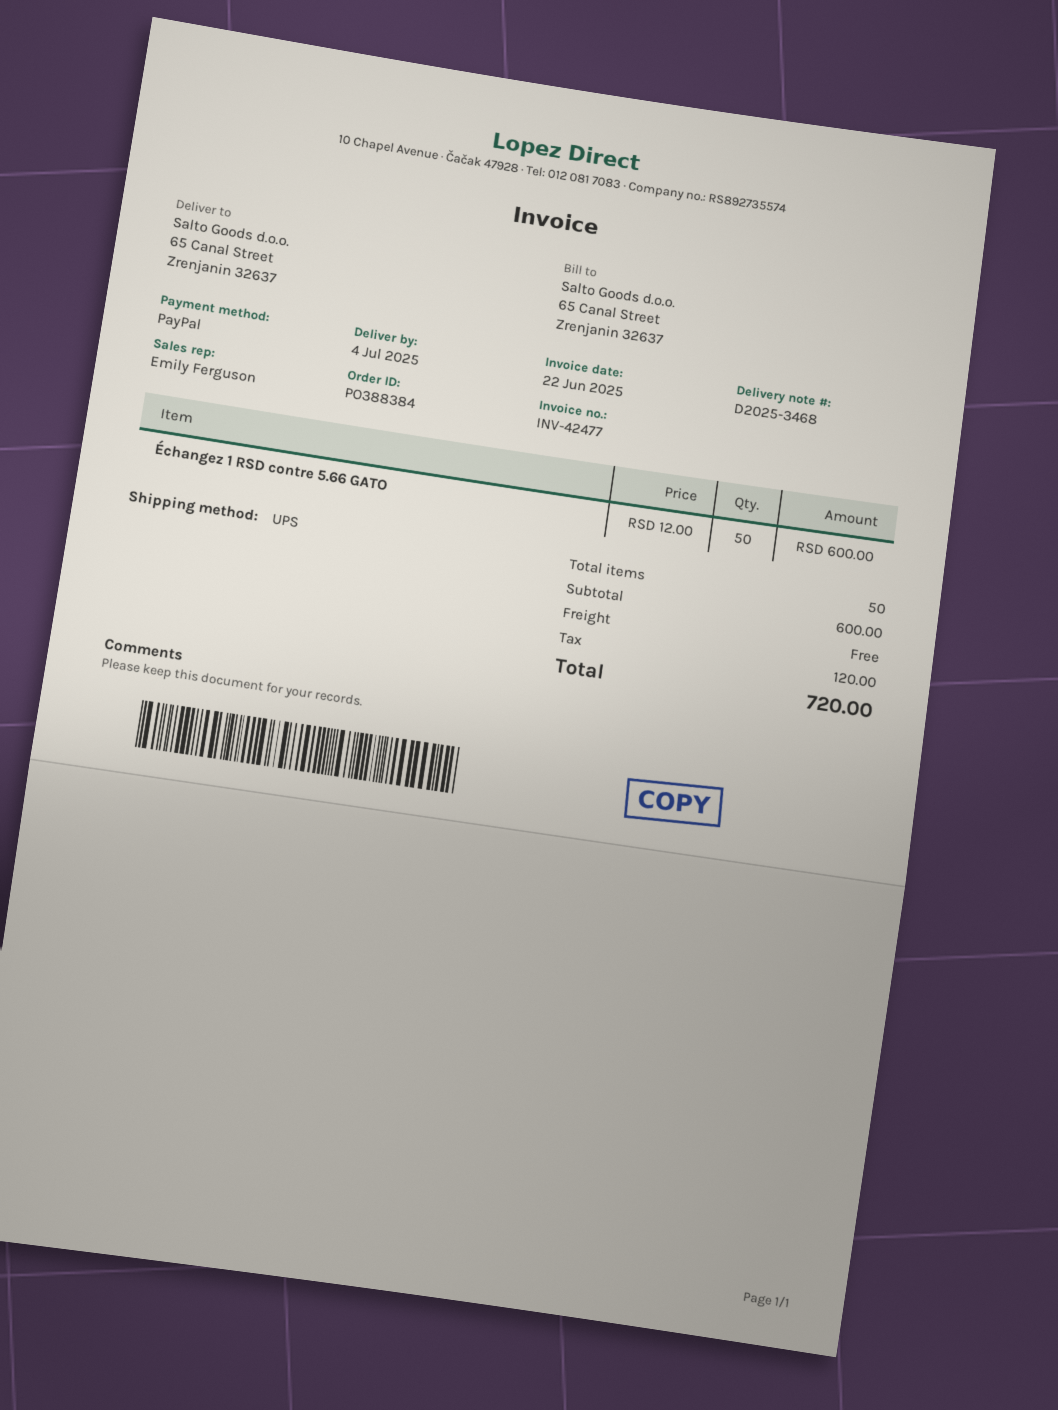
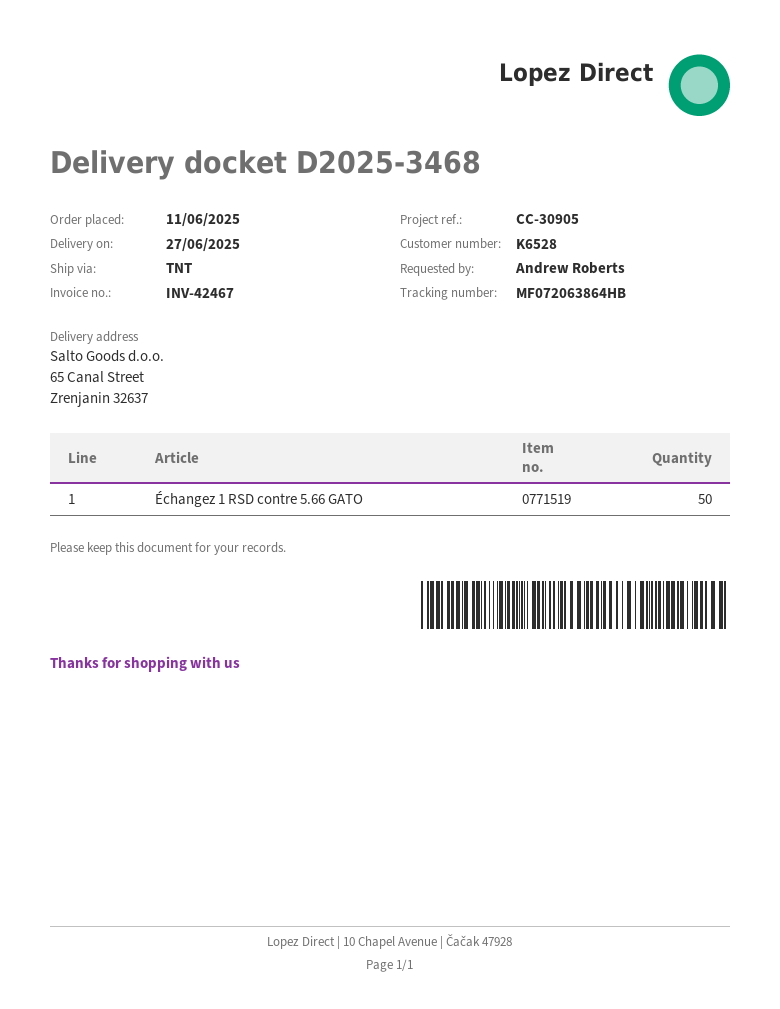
delivery date: 2025-07-04 -> 2025-06-27
invoice number: INV-42477 -> INV-42467
shipping method: UPS -> TNT

